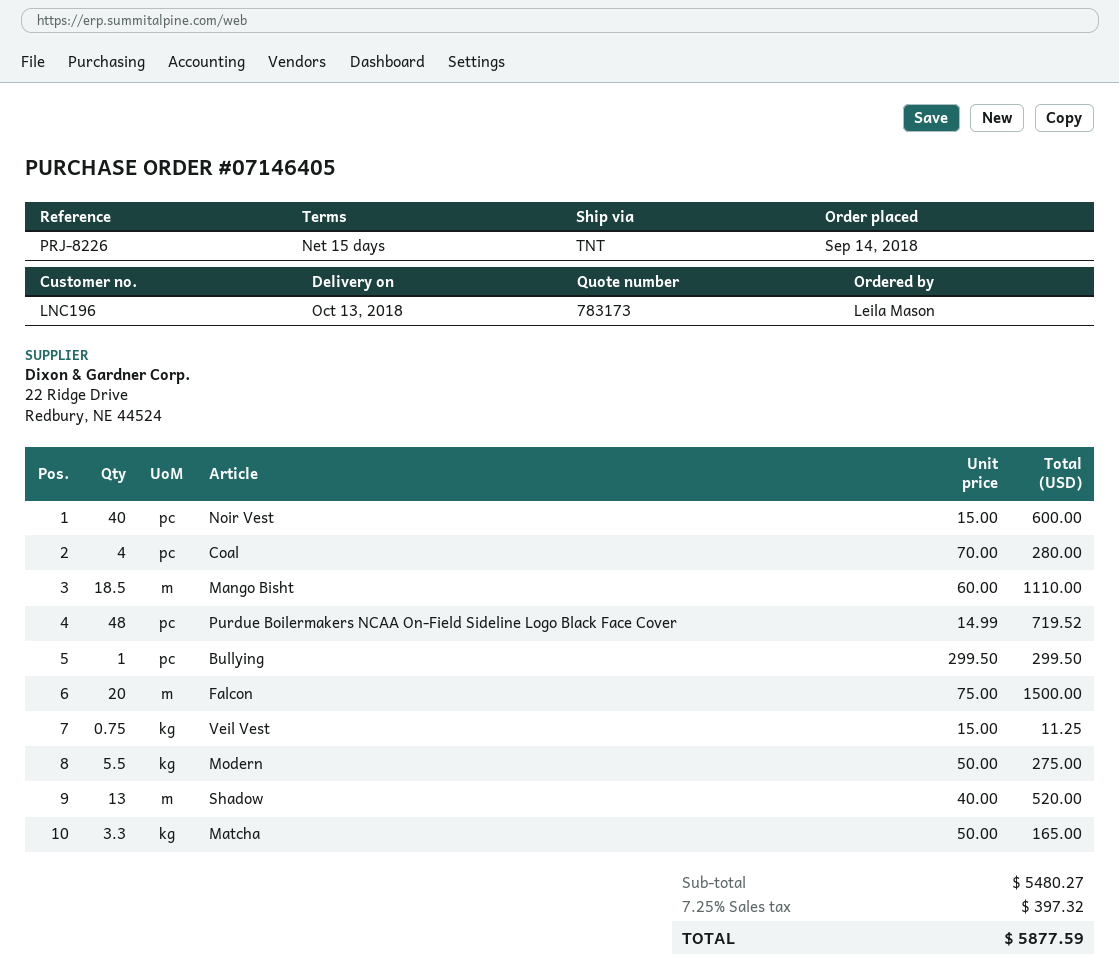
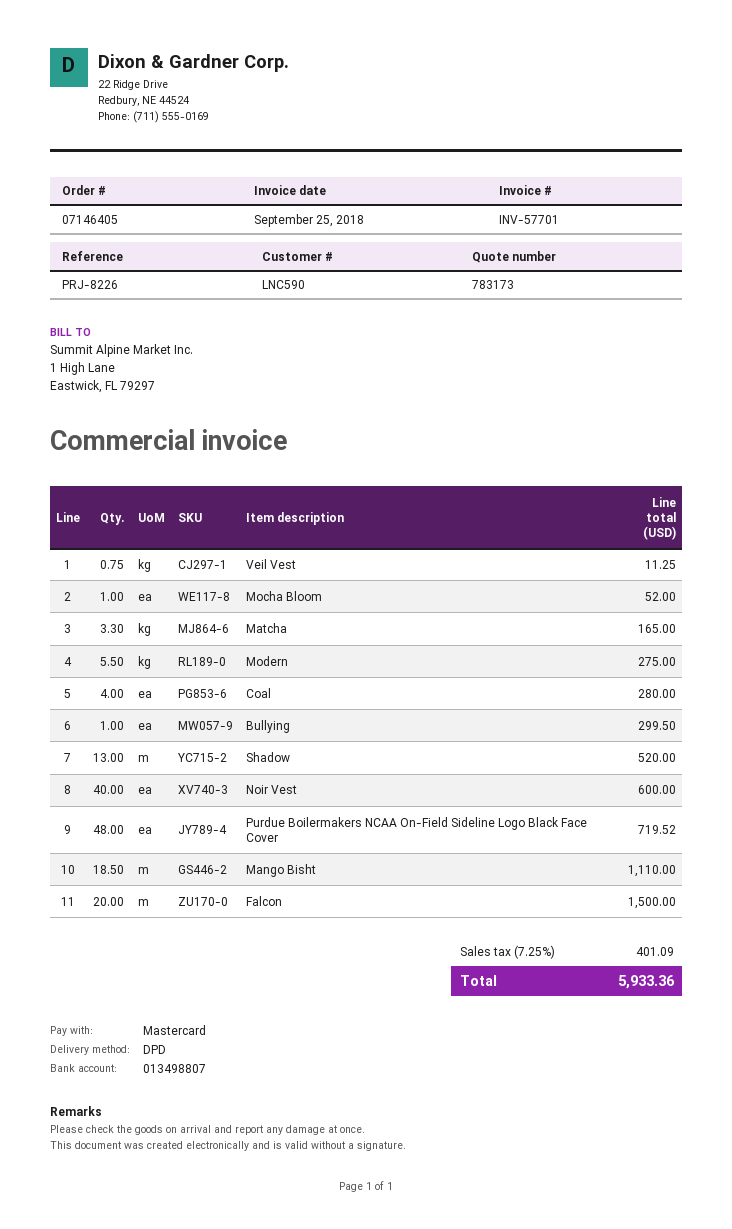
customer number: LNC196 -> LNC590
shipping method: TNT -> DPD
Mocha Bloom: none -> 1 for 52.00
tax: 7.25% = 397.32 -> 7.25% = 401.09
total: 5877.59 -> 5933.36

